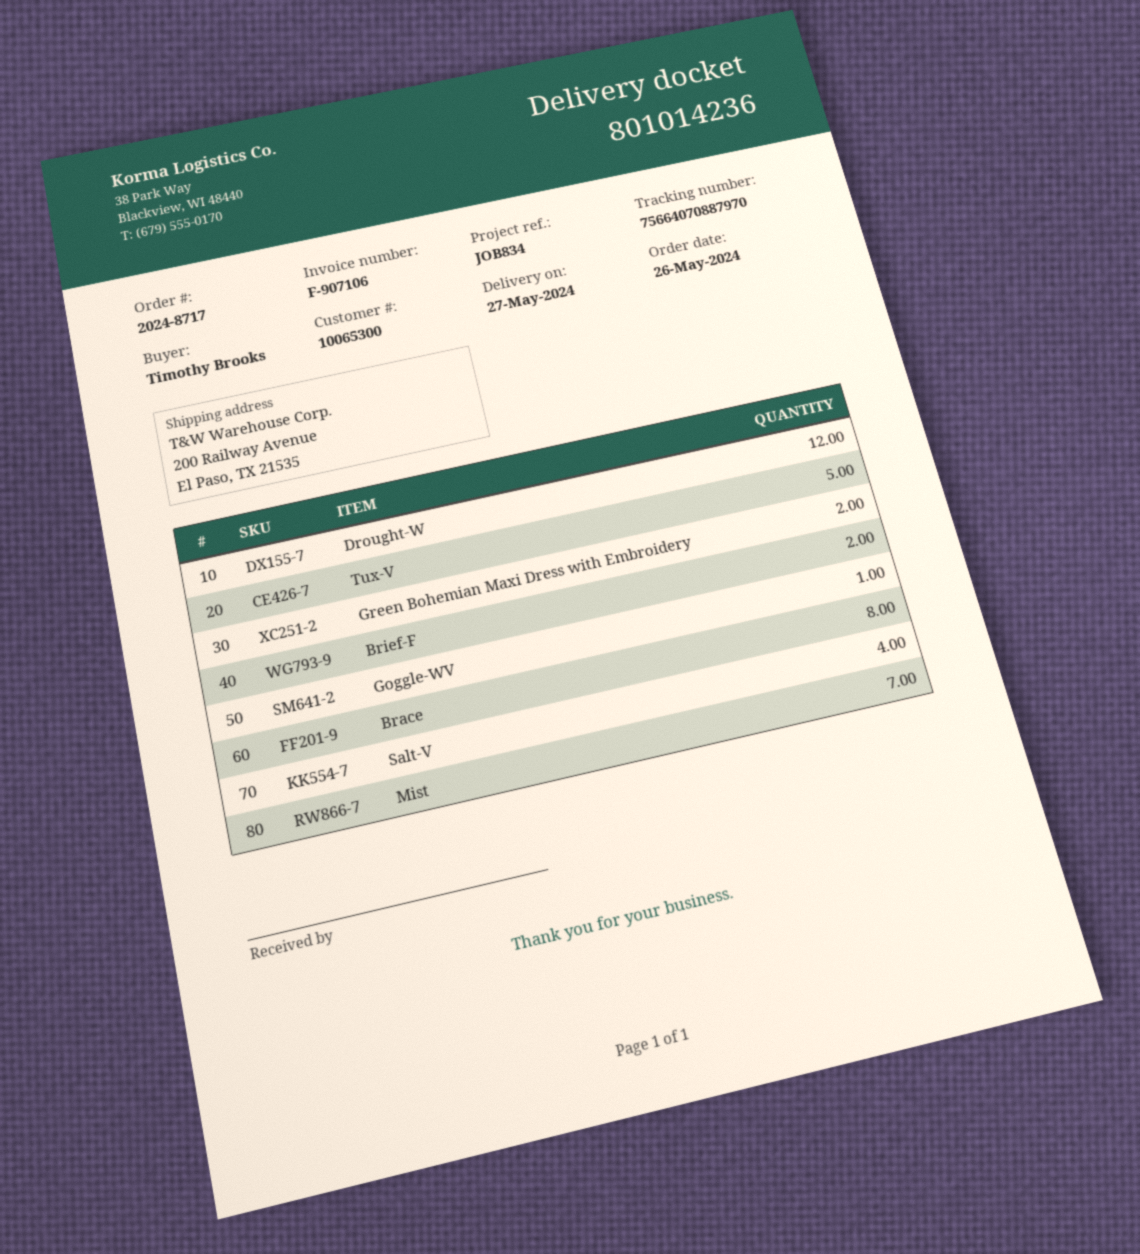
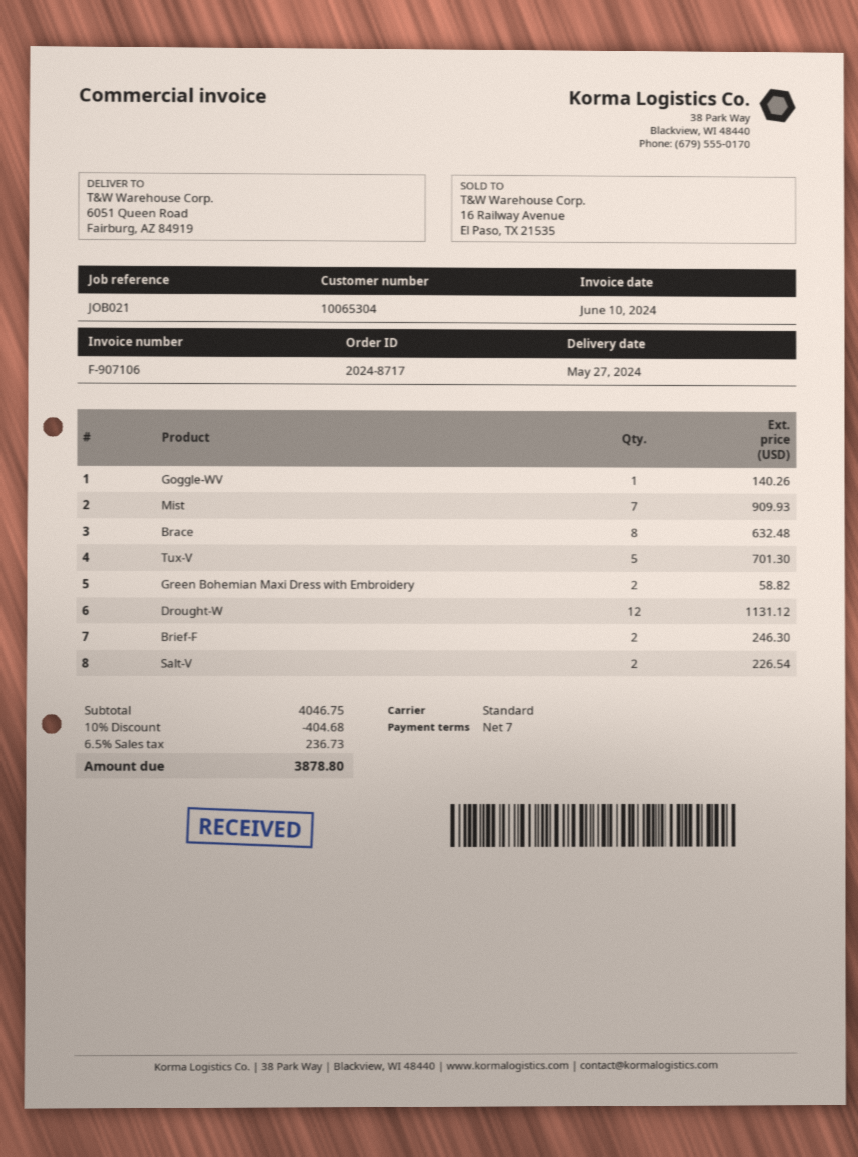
customer number: 10065300 -> 10065304
reference: JOB834 -> JOB021
ship to: 200 Railway Avenue, El Paso, TX 21535 -> 6051 Queen Road, Fairburg, AZ 84919
Salt-V: 4 -> 2

